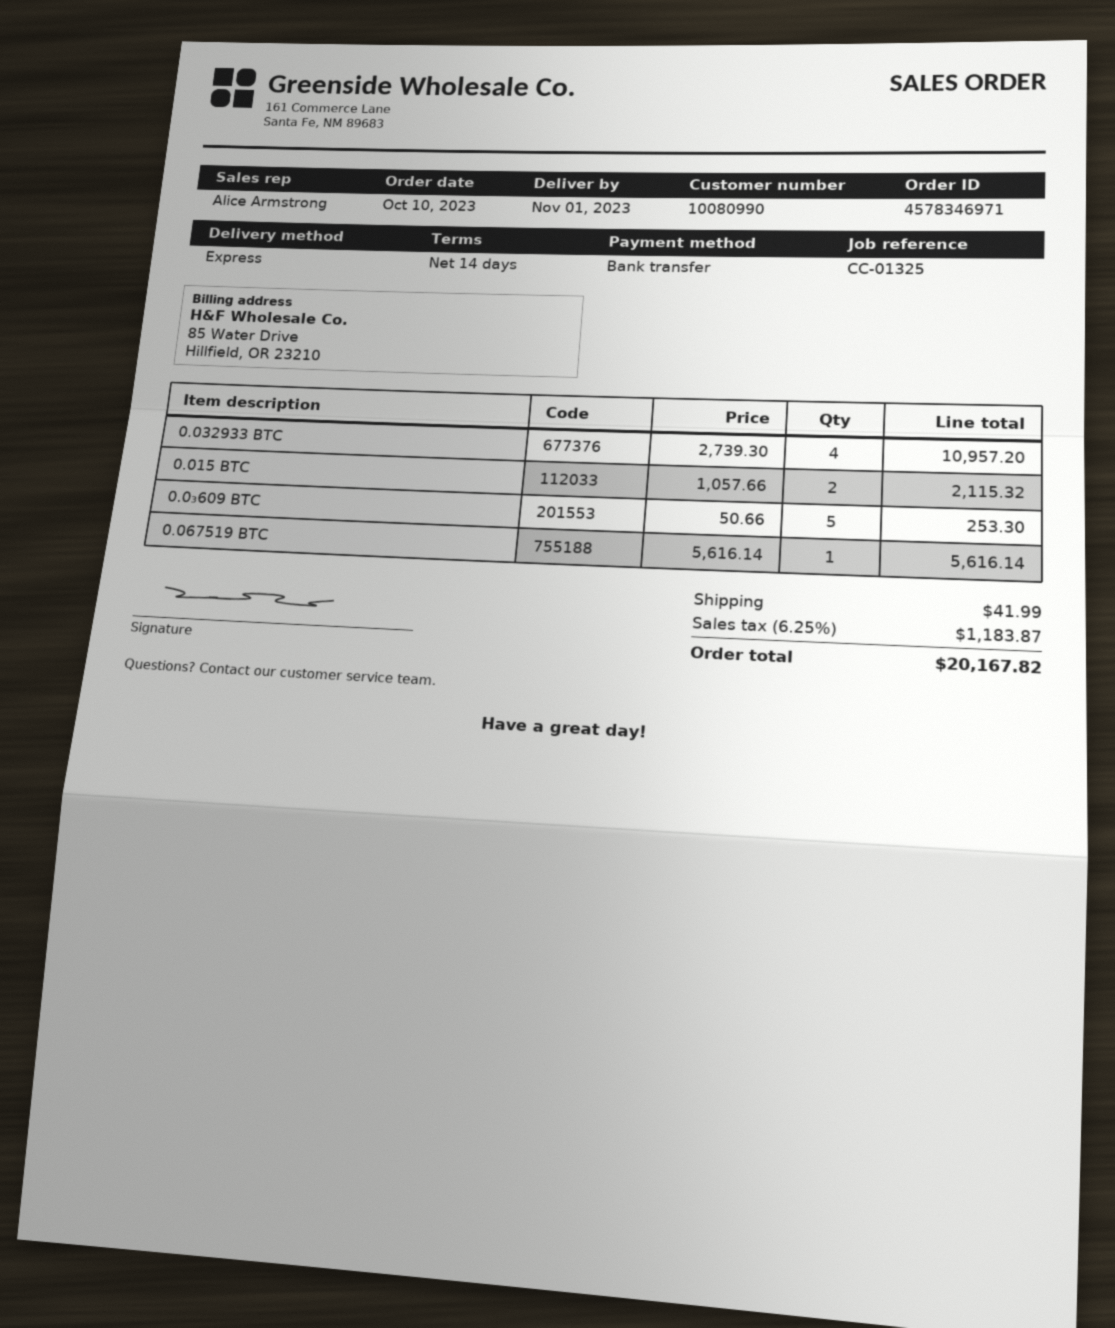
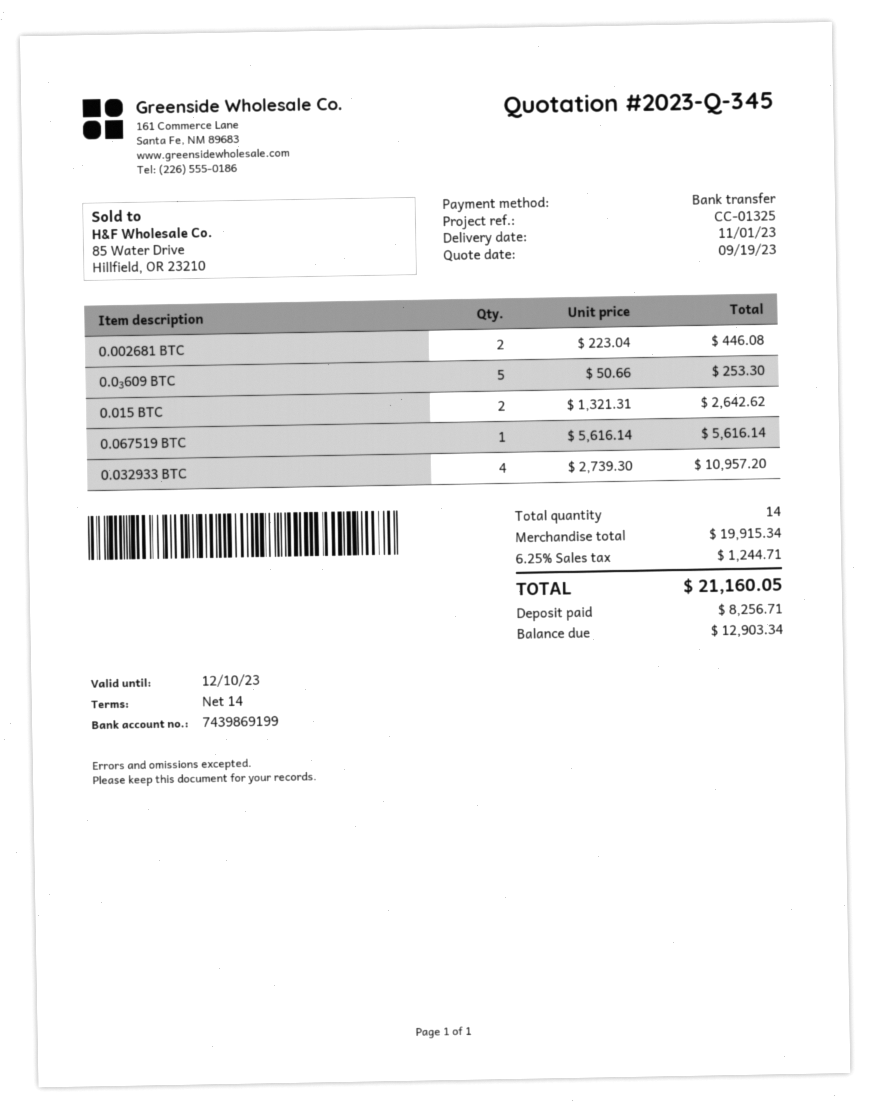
0.015 BTC: 2 x 1057.66 = 2115.32 -> 2 x 1321.31 = 2642.62
0.002681 BTC: none -> 2 x 223.04 = 446.08
shipping: 41.99 -> none
tax: 6.25% = 1183.87 -> 6.25% = 1244.71
total: 20167.82 -> 21160.05

